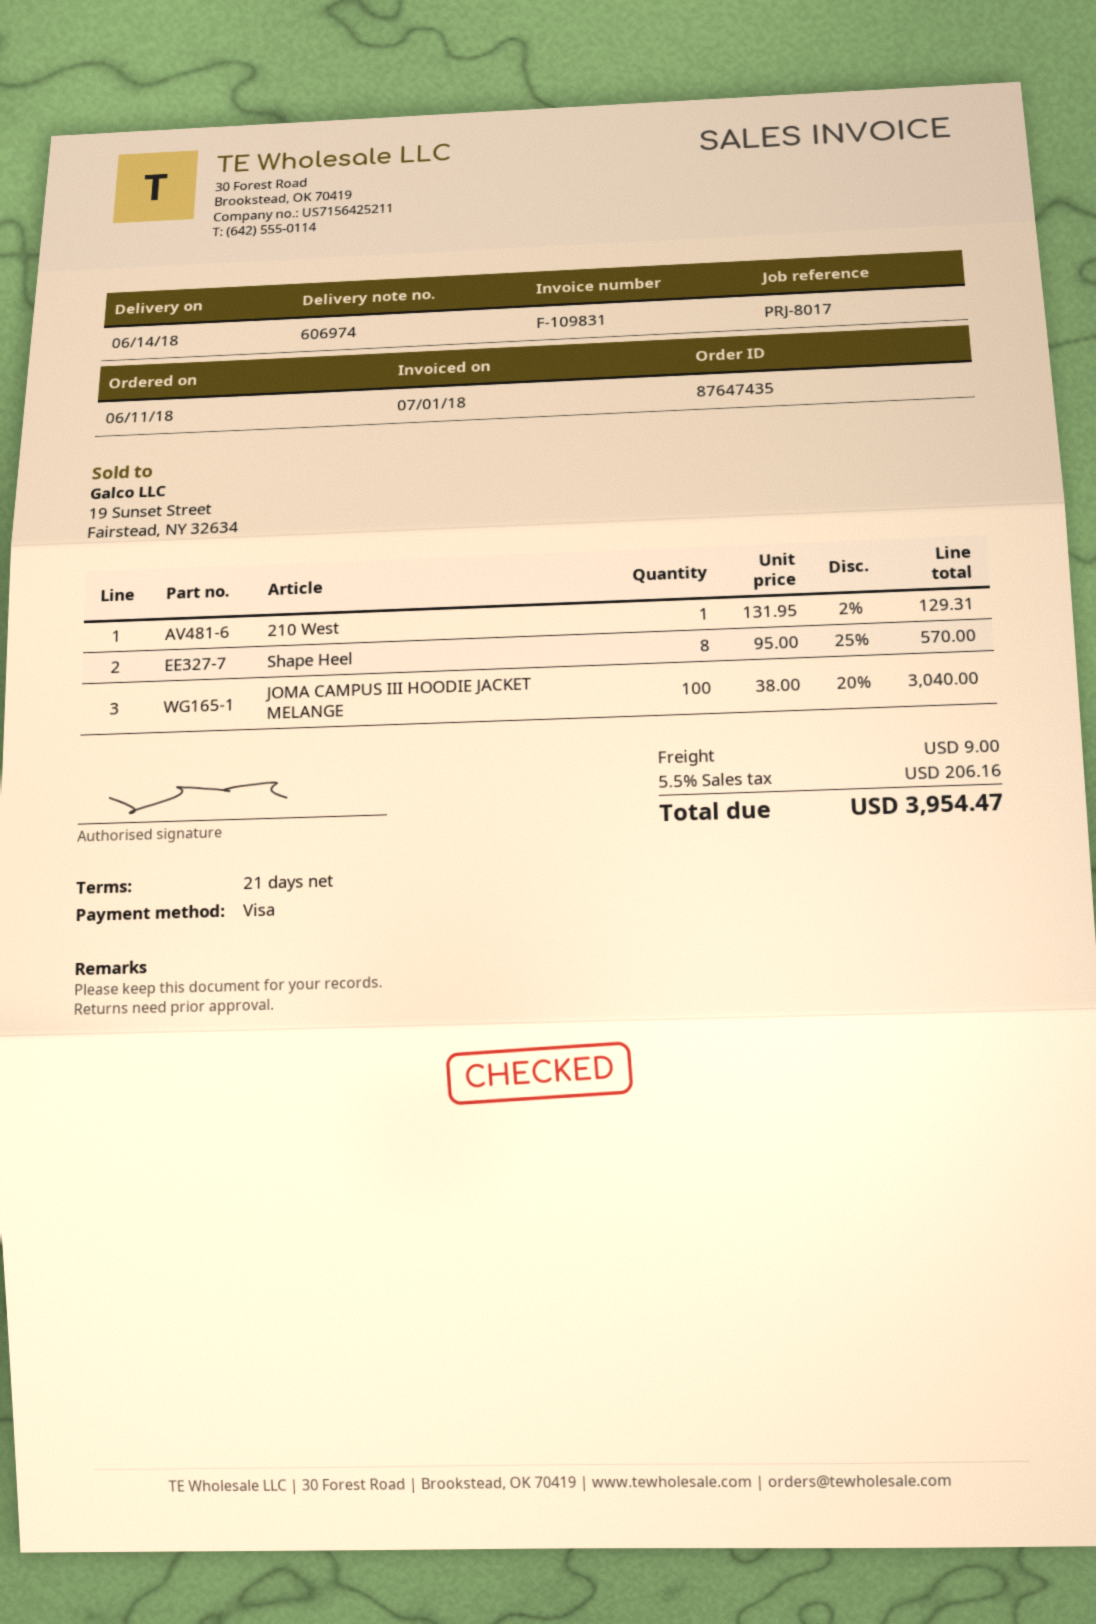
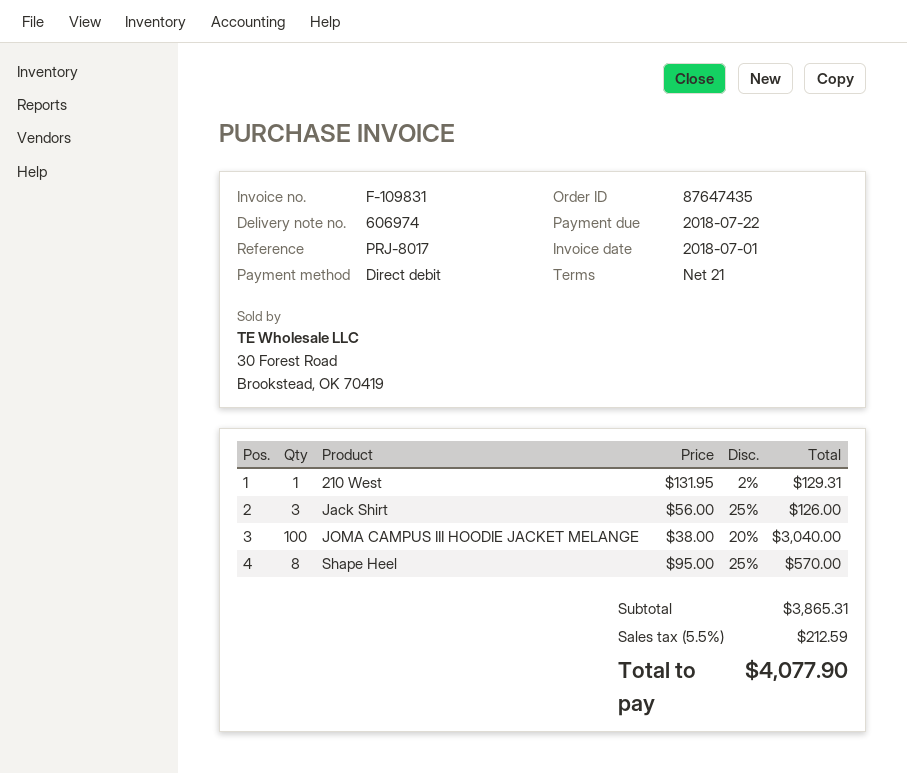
payment method: Visa -> direct debit
Jack Shirt: none -> 3 x 56.00 - 25% = 126.00
shipping: 9.00 -> none
tax: 5.5% = 206.16 -> 5.5% = 212.59
total: 3954.47 -> 4077.90

